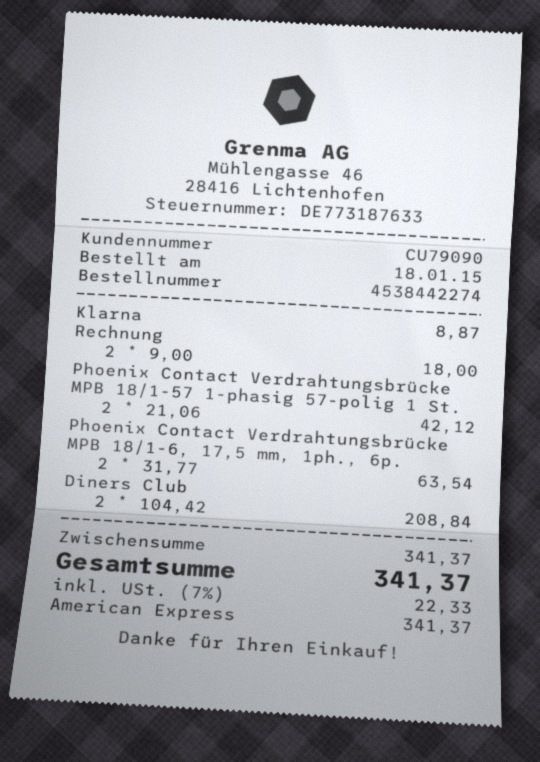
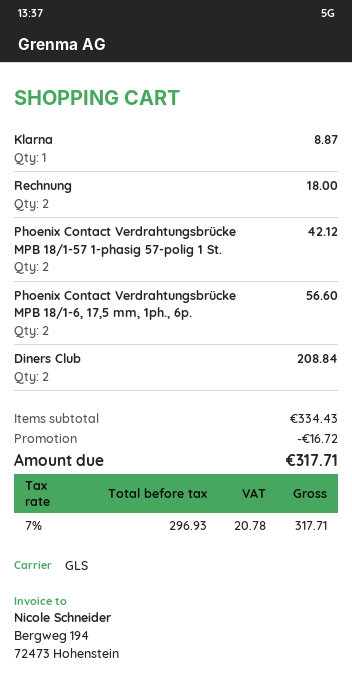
Phoenix Contact Verdrahtungsbrücke MPB 18/1-6, 17,5 mm, 1ph., 6p.: 2 for 63.54 -> 2 for 56.60
subtotal: 341.37 -> 334.43
discount: none -> 16.72
tax: 7% = 22.33 -> 7% = 20.78
total: 341.37 -> 317.71

